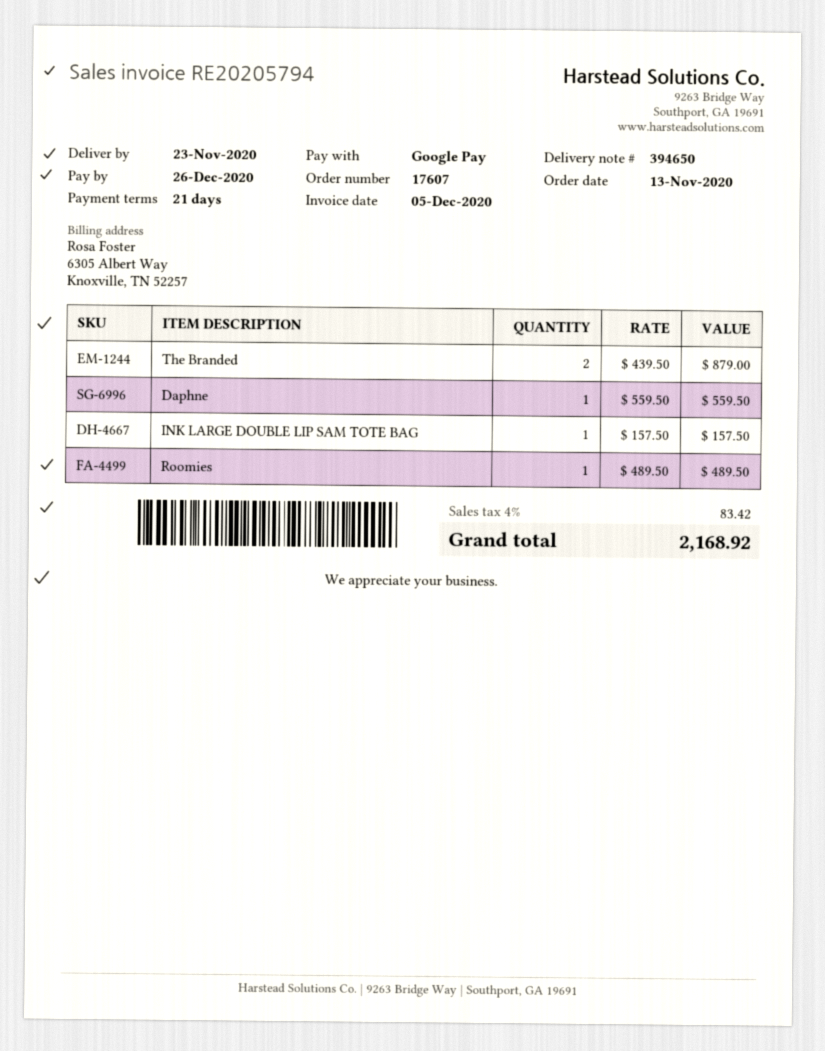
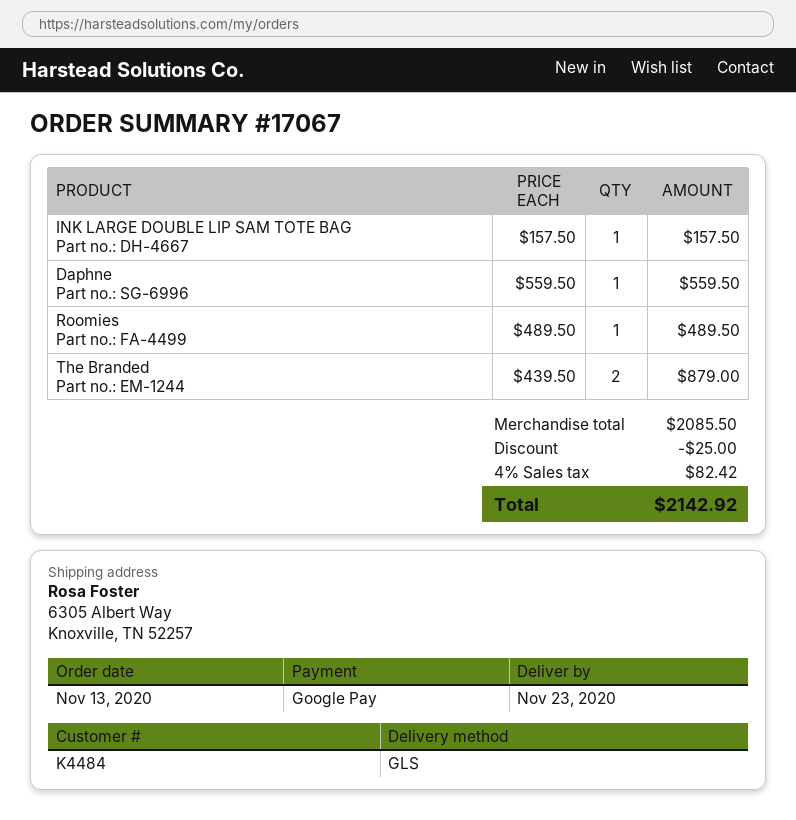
order number: 17607 -> 17067
discount: none -> 25.00
tax: 4% = 83.42 -> 4% = 82.42
total: 2168.92 -> 2142.92

